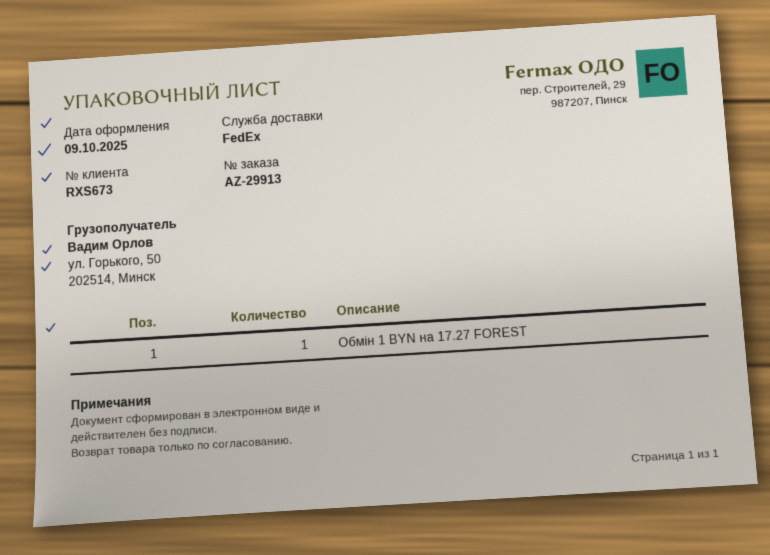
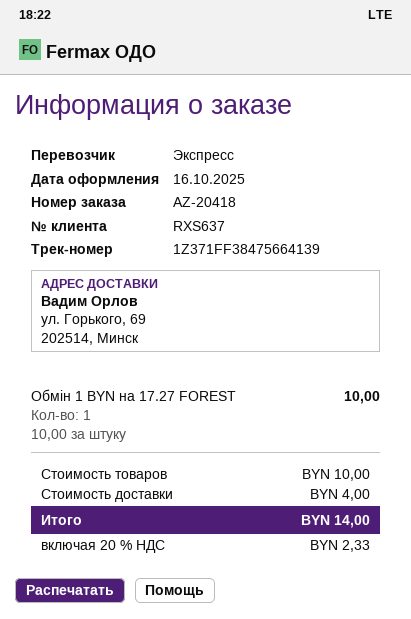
order number: AZ-29913 -> AZ-20418
order date: 2025-10-09 -> 2025-10-16
customer number: RXS673 -> RXS637
shipping method: FedEx -> express
ship to: ул. Горького, 50, 202514, Минск -> ул. Горького, 69, 202514, Минск

